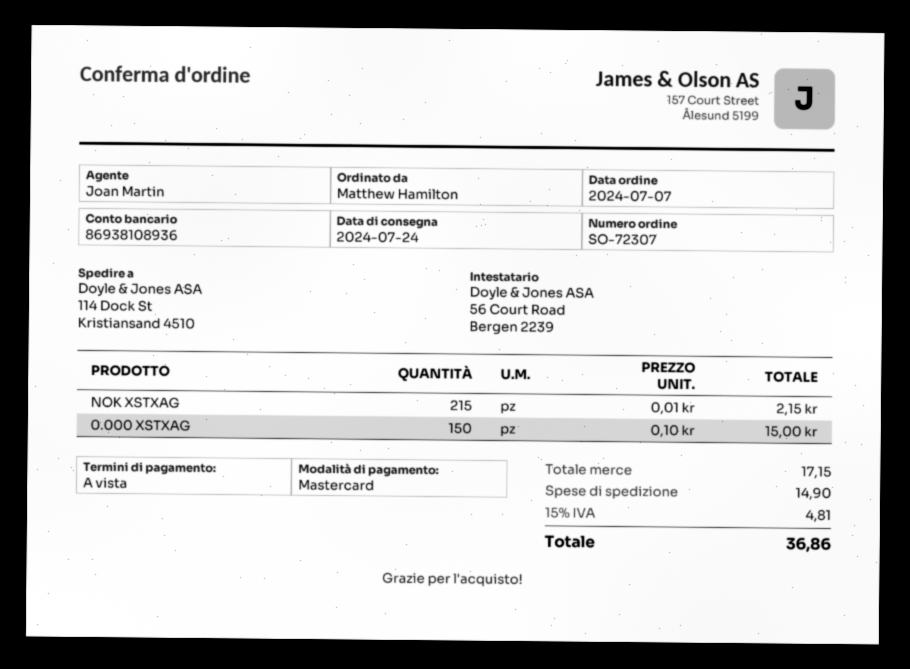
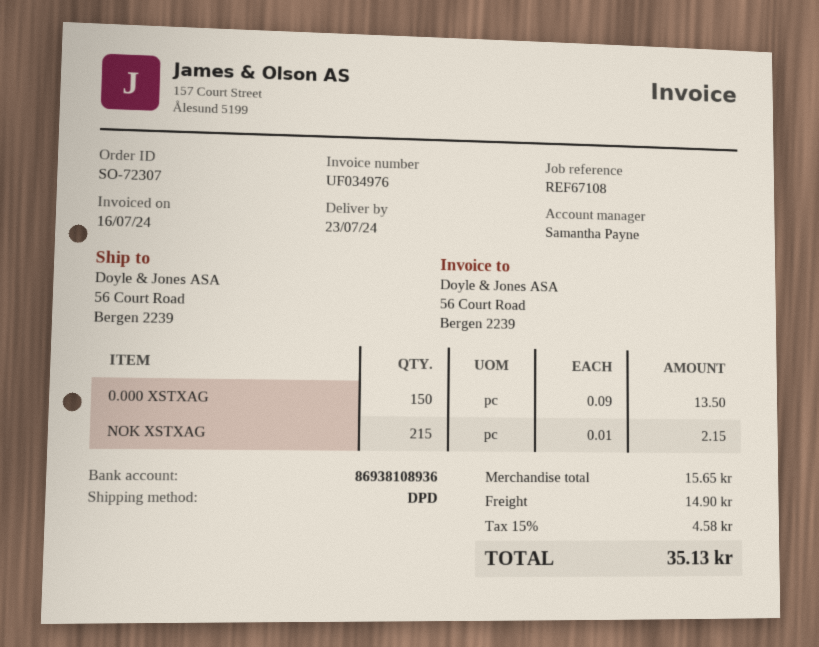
delivery date: 2024-07-24 -> 2024-07-23
sales rep: Joan Martin -> Samantha Payne
ship to: 114 Dock St, Kristiansand 4510 -> 56 Court Road, Bergen 2239
0.000 XSTXAG: 150 x 0.10 = 15.00 -> 150 x 0.09 = 13.50
subtotal: 17.15 -> 15.65
tax: 15% = 4.81 -> 15% = 4.58
total: 36.86 -> 35.13

